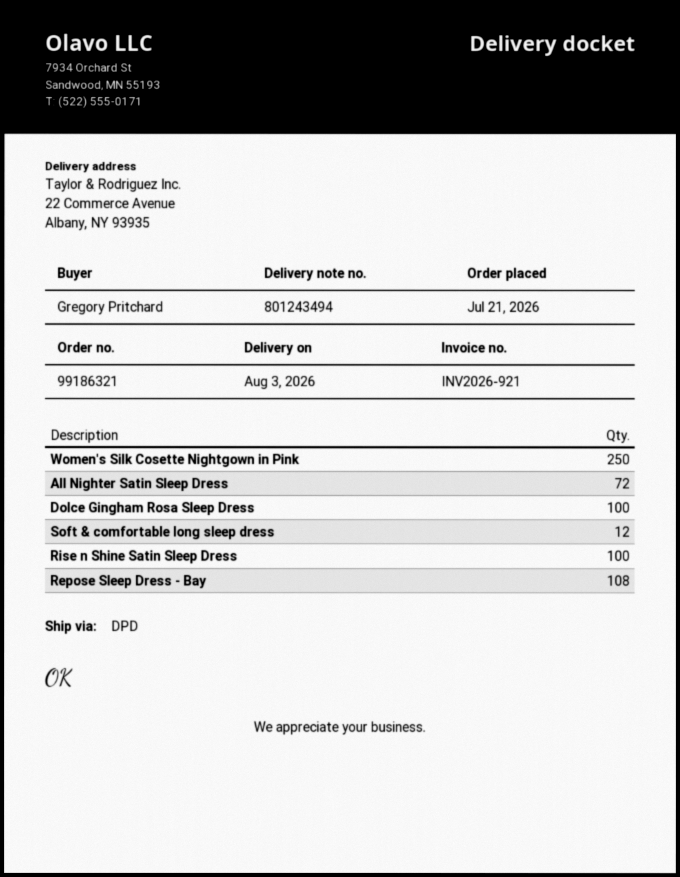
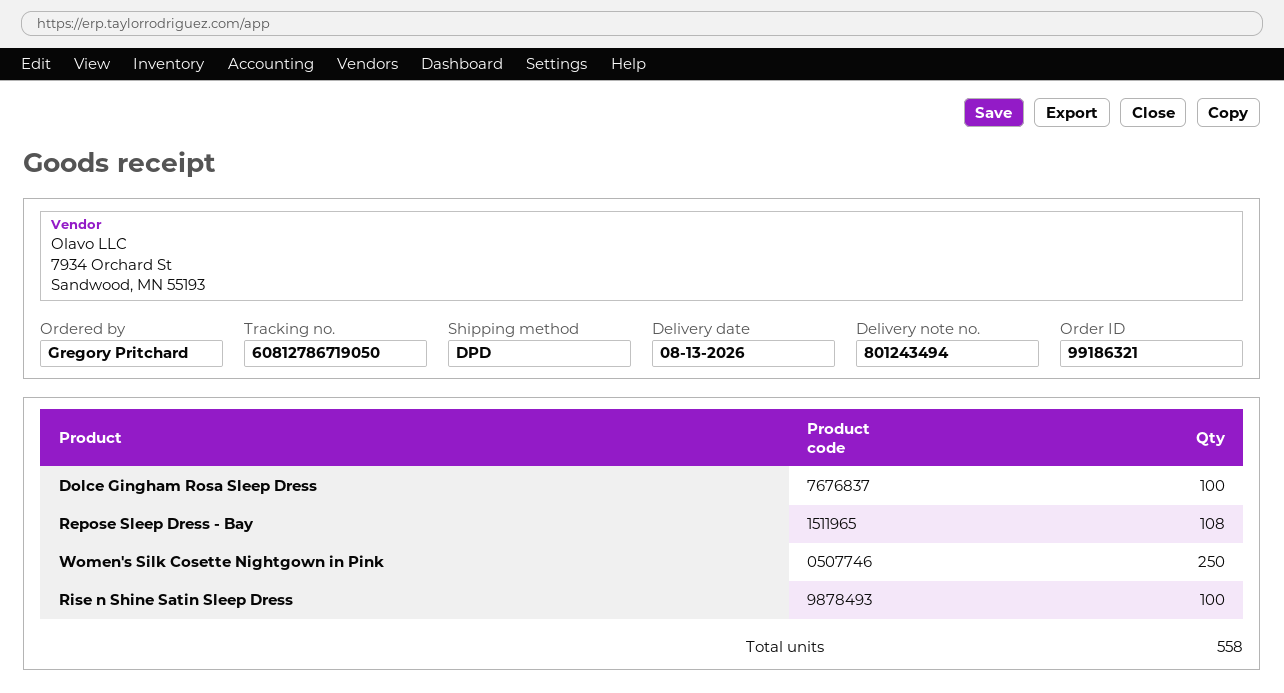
delivery date: 2026-08-03 -> 2026-08-13
All Nighter Satin Sleep Dress: 72 -> none
Soft & comfortable long sleep dress: 12 -> none

